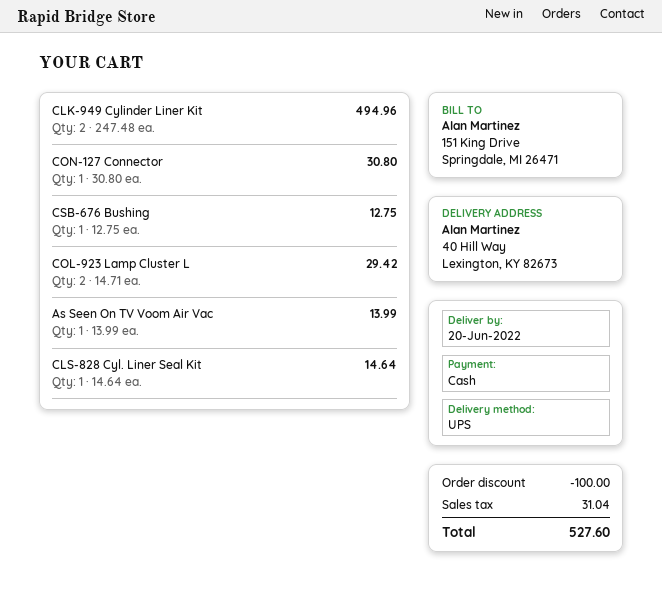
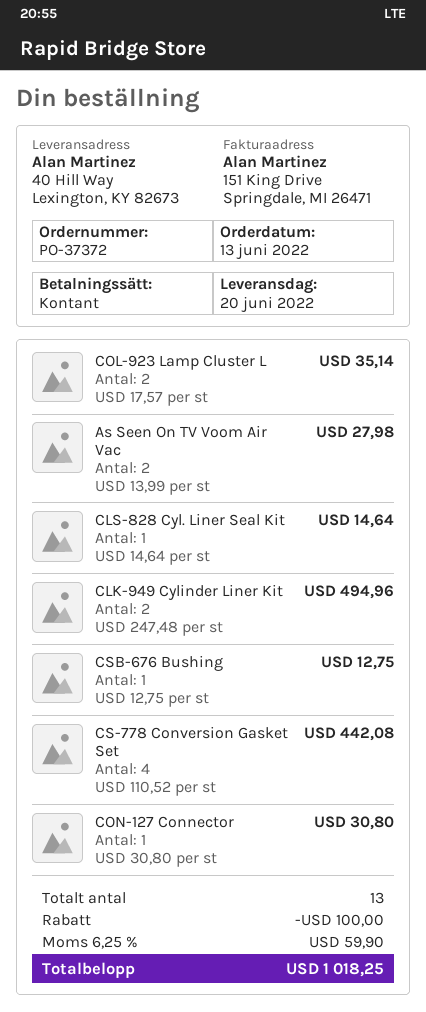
COL-923 Lamp Cluster L: 2 x 14.71 = 29.42 -> 2 x 17.57 = 35.14
As Seen On TV Voom Air Vac: 1 x 13.99 = 13.99 -> 2 x 13.99 = 27.98
CS-778 Conversion Gasket Set: none -> 4 x 110.52 = 442.08
tax: 31.04 -> 59.90
total: 527.60 -> 1018.25

